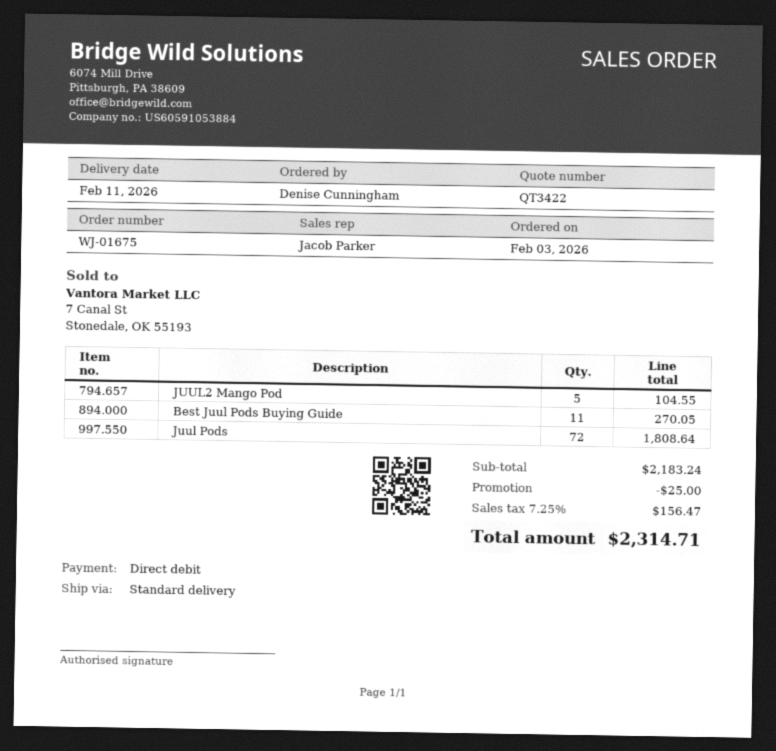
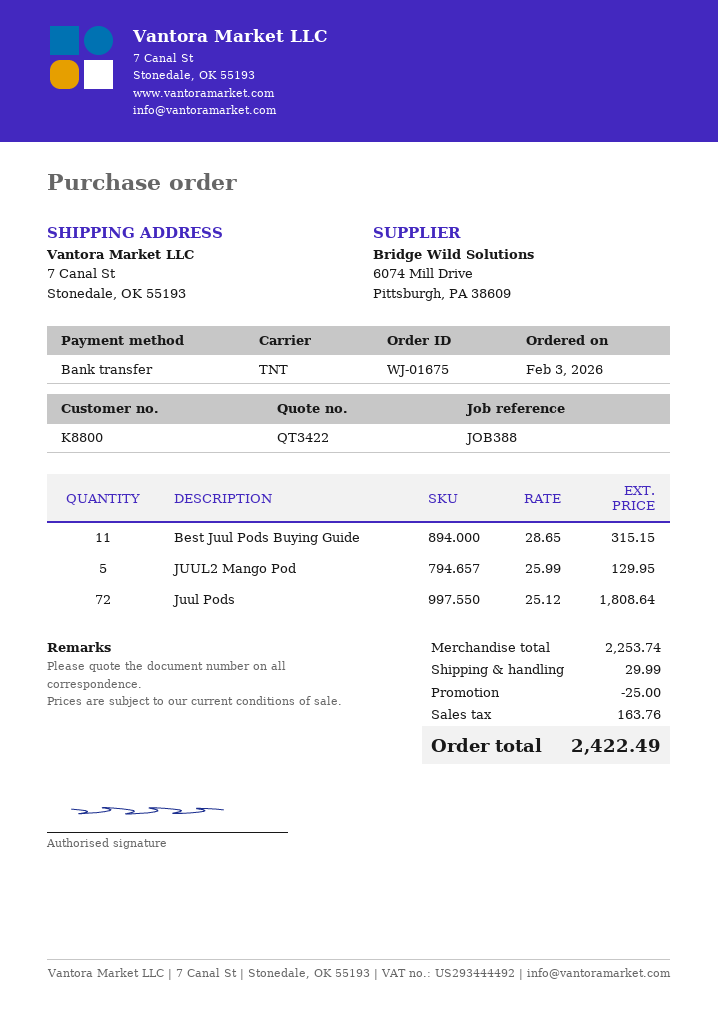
payment method: direct debit -> bank transfer
shipping method: standard -> TNT
JUUL2 Mango Pod: 5 for 104.55 -> 5 for 129.95
Best Juul Pods Buying Guide: 11 for 270.05 -> 11 for 315.15
subtotal: 2183.24 -> 2253.74
shipping: none -> 29.99
tax: 156.47 -> 163.76
total: 2314.71 -> 2422.49

